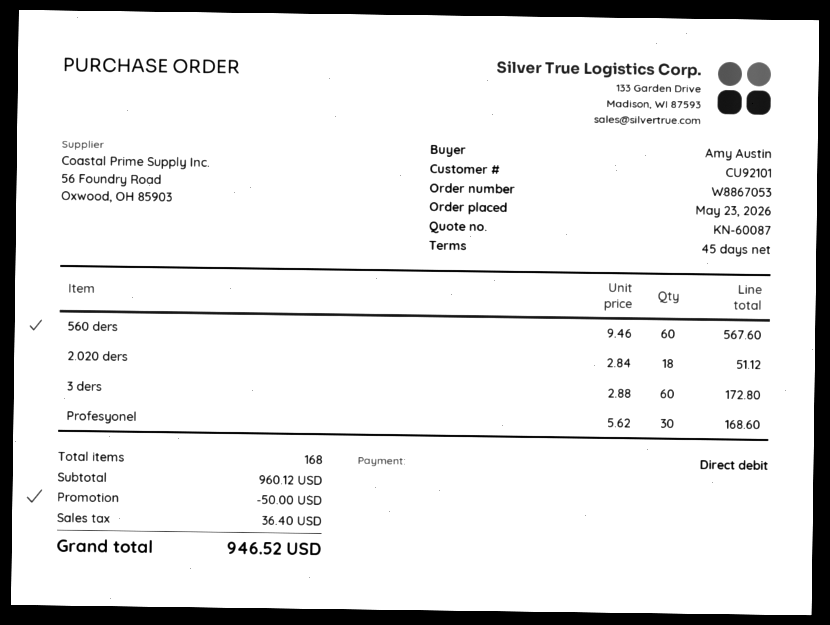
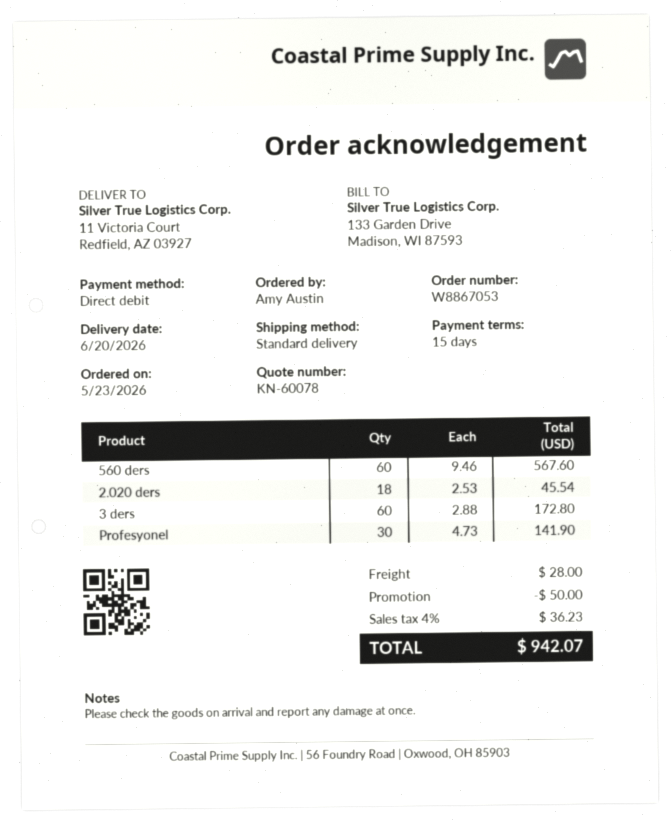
quote number: KN-60087 -> KN-60078
payment terms: 45 days -> 15 days
2.020 ders: 18 x 2.84 = 51.12 -> 18 x 2.53 = 45.54
Profesyonel: 30 x 5.62 = 168.60 -> 30 x 4.73 = 141.90
shipping: none -> 28.00
tax: 36.40 -> 36.23
total: 946.52 -> 942.07

